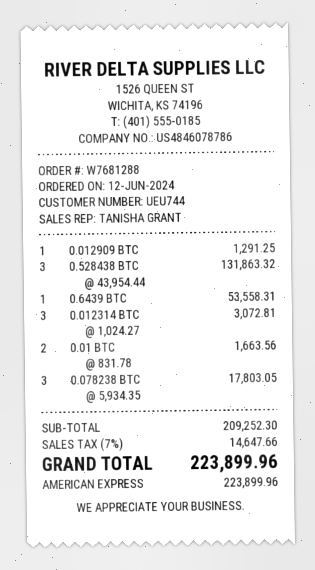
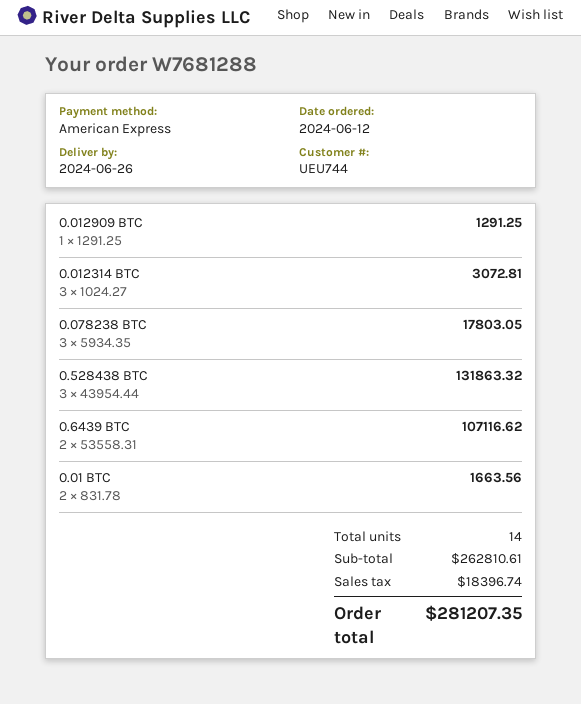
0.6439 BTC: 1 x 53558.31 = 53558.31 -> 2 x 53558.31 = 107116.62
subtotal: 209252.30 -> 262810.61
tax: 14647.66 -> 18396.74
total: 223899.96 -> 281207.35

